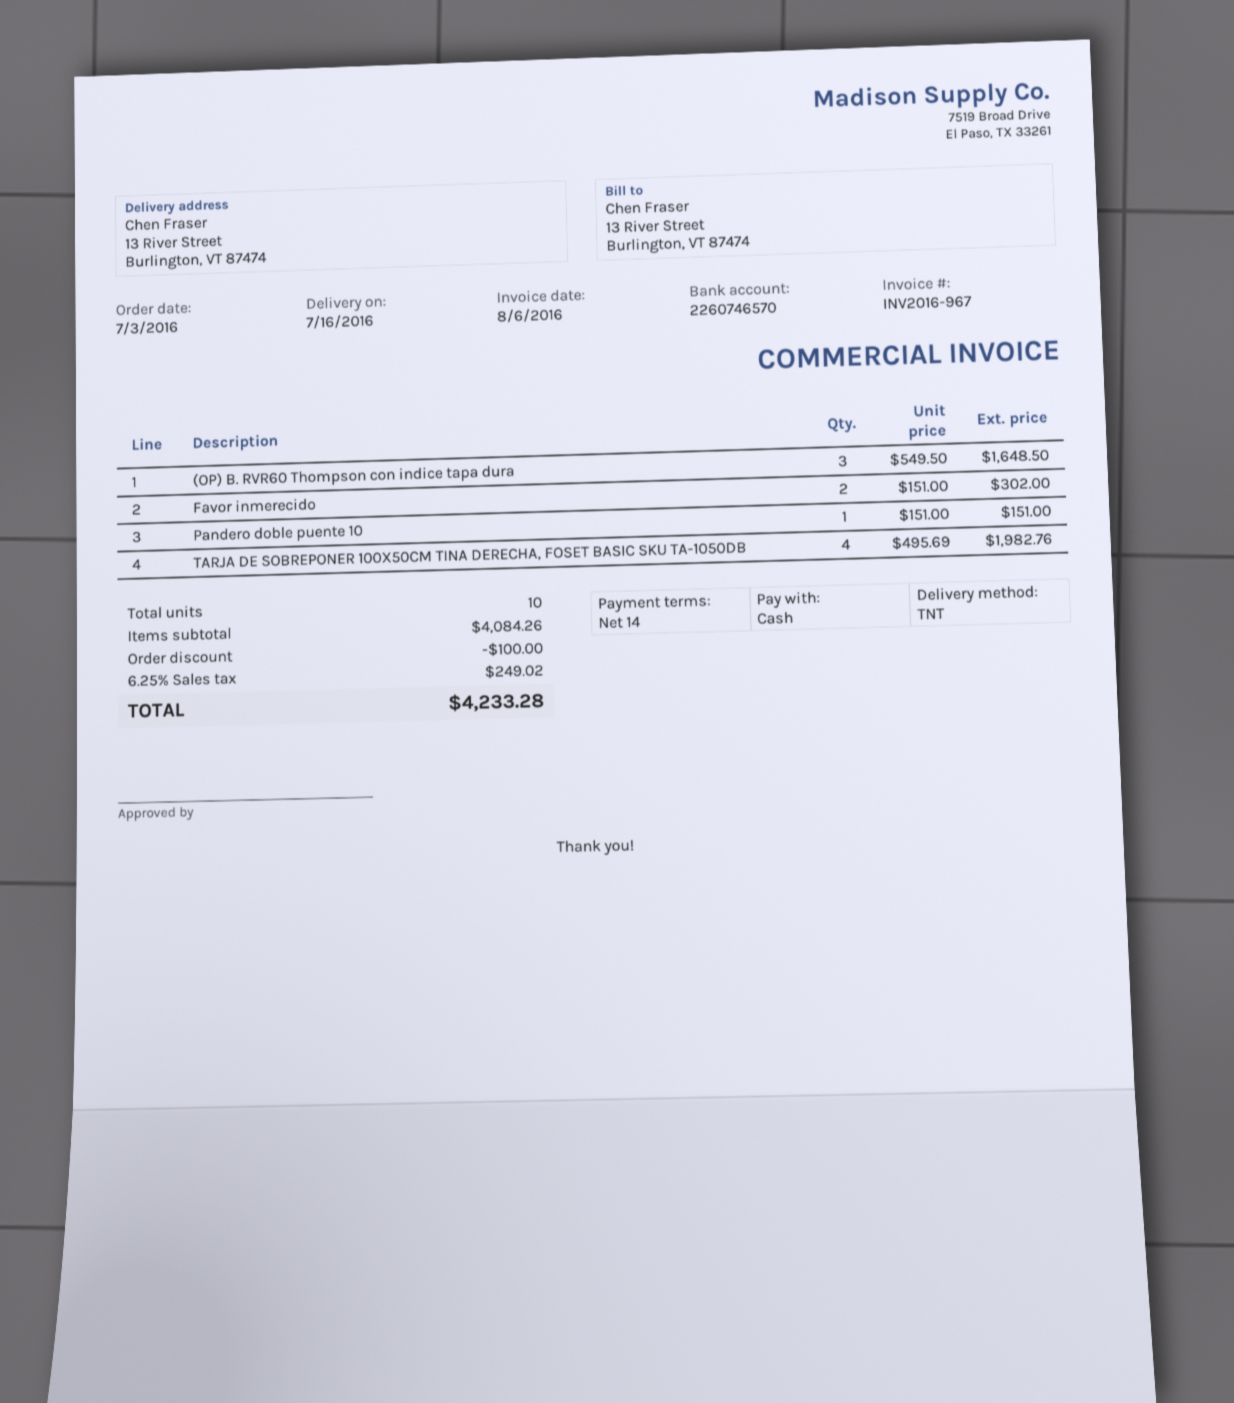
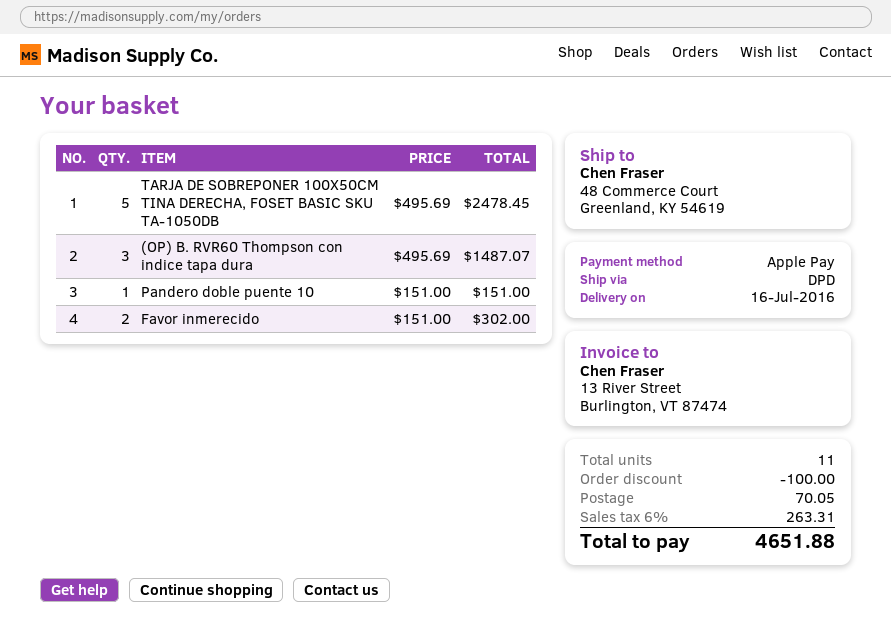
payment method: cash -> Apple Pay
shipping method: TNT -> DPD
ship to: 13 River Street, Burlington, VT 87474 -> 48 Commerce Court, Greenland, KY 54619
(OP) B. RVR60 Thompson con indice tapa dura: 3 x 549.50 = 1648.50 -> 3 x 495.69 = 1487.07
TARJA DE SOBREPONER 100X50CM TINA DERECHA, FOSET BASIC SKU TA-1050DB: 4 x 495.69 = 1982.76 -> 5 x 495.69 = 2478.45
total quantity: 10 -> 11
shipping: none -> 70.05
tax: 6.25% = 249.02 -> 6% = 263.31
total: 4233.28 -> 4651.88

